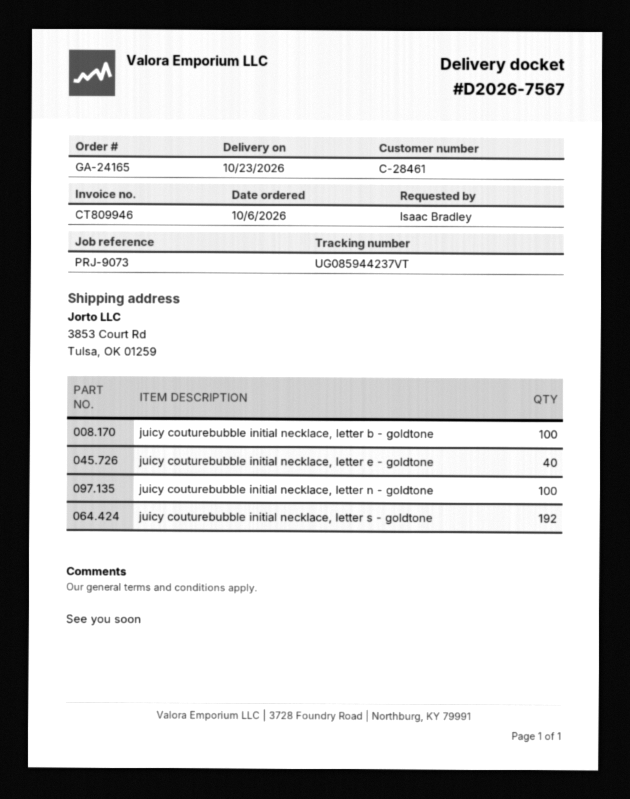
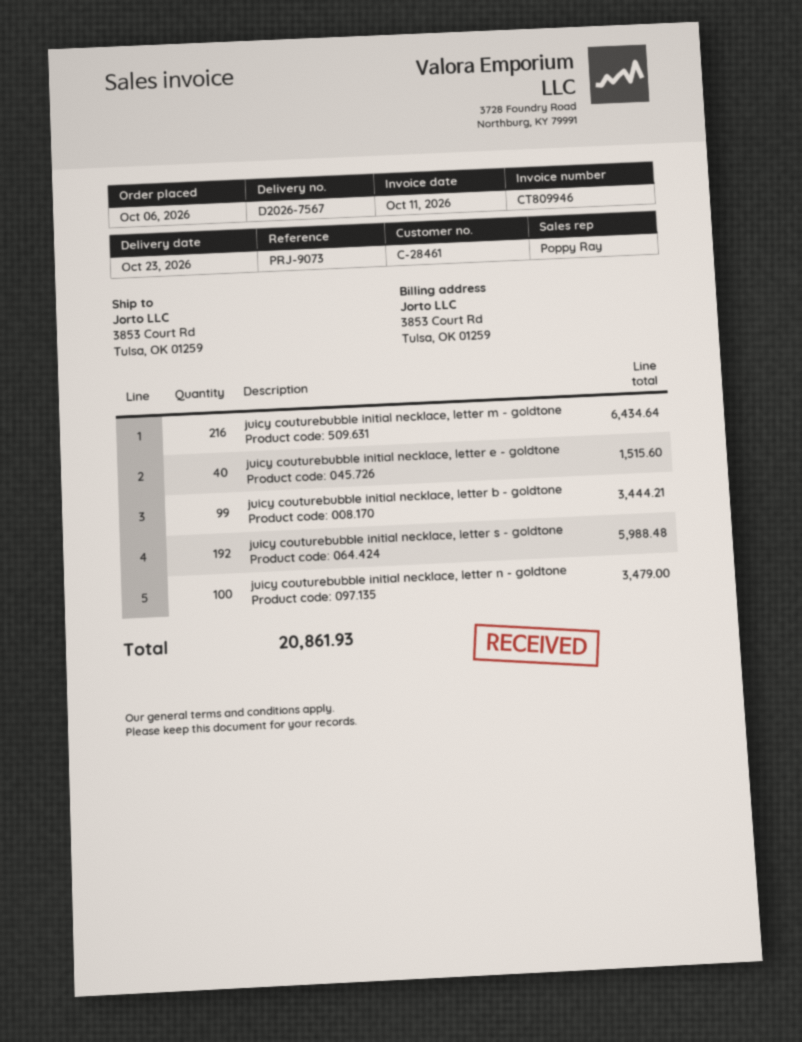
juicy couturebubble initial necklace, letter b - goldtone: 100 -> 99
juicy couturebubble initial necklace, letter m - goldtone: none -> 216

